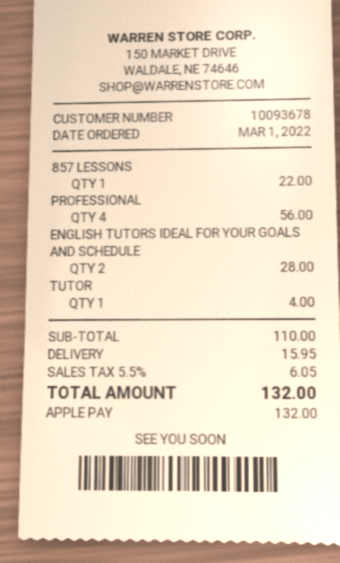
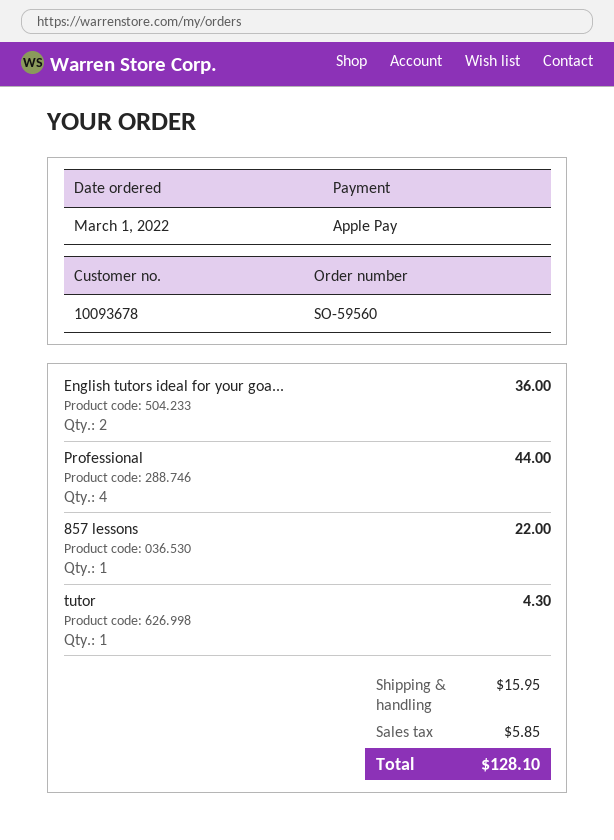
PROFESSIONAL: 4 for 56.00 -> 4 for 44.00
ENGLISH TUTORS IDEAL FOR YOUR GOALS AND SCHEDULE: 2 for 28.00 -> 2 for 36.00
TUTOR: 1 for 4.00 -> 1 for 4.30
tax: 6.05 -> 5.85
total: 132.00 -> 128.10

